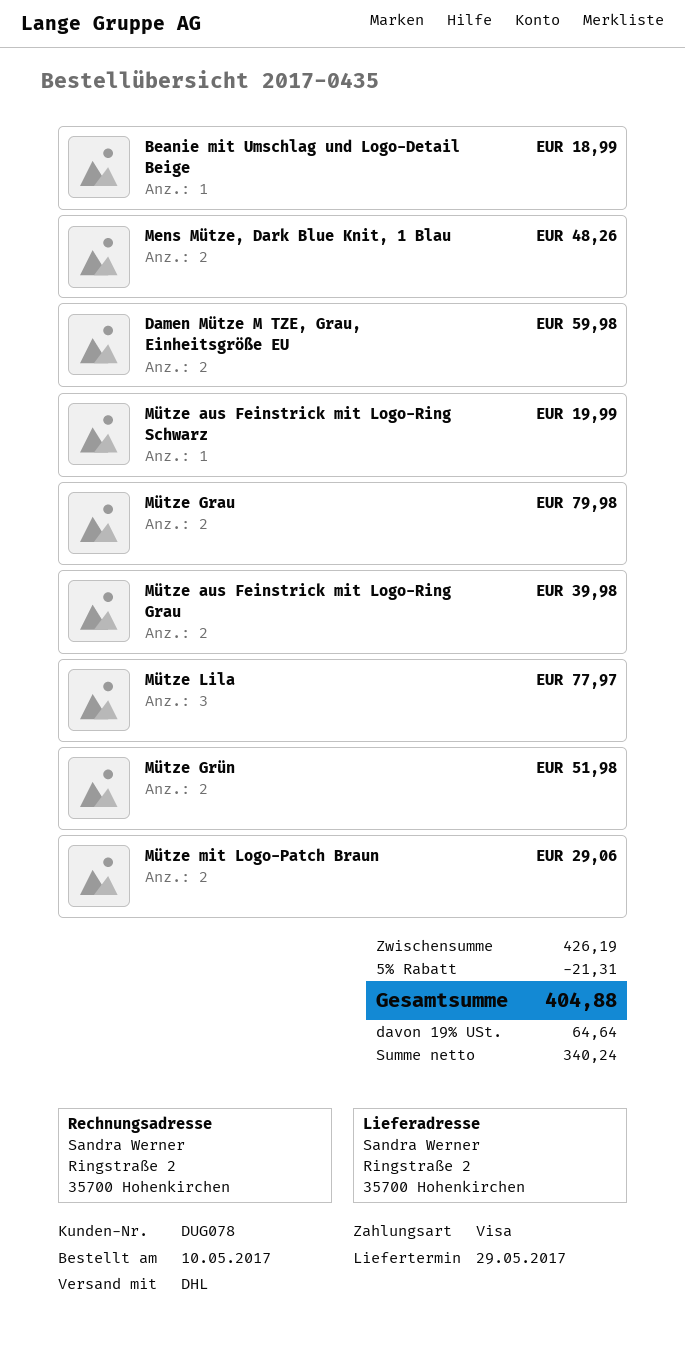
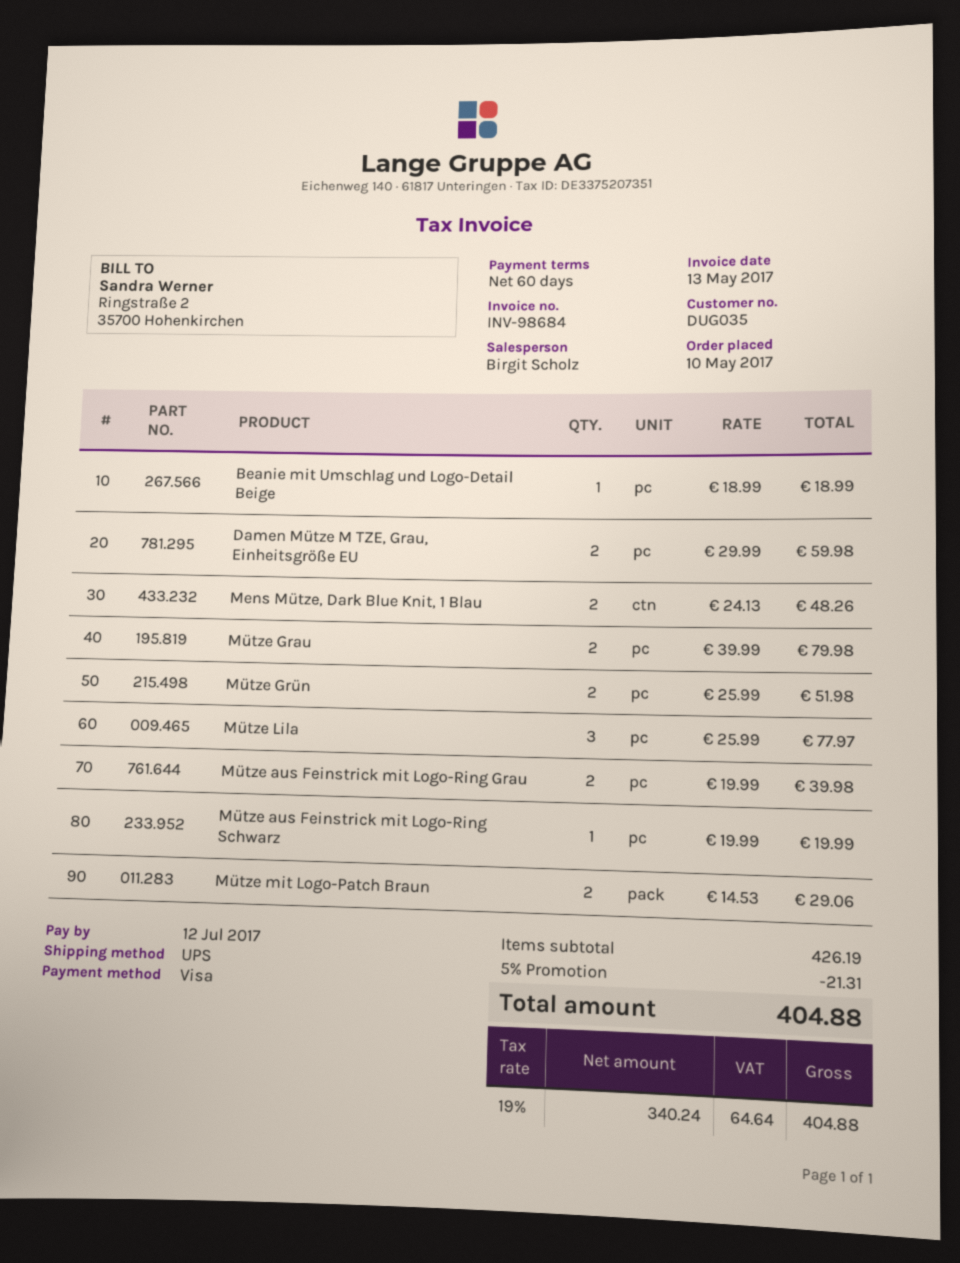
customer number: DUG078 -> DUG035
shipping method: DHL -> UPS

